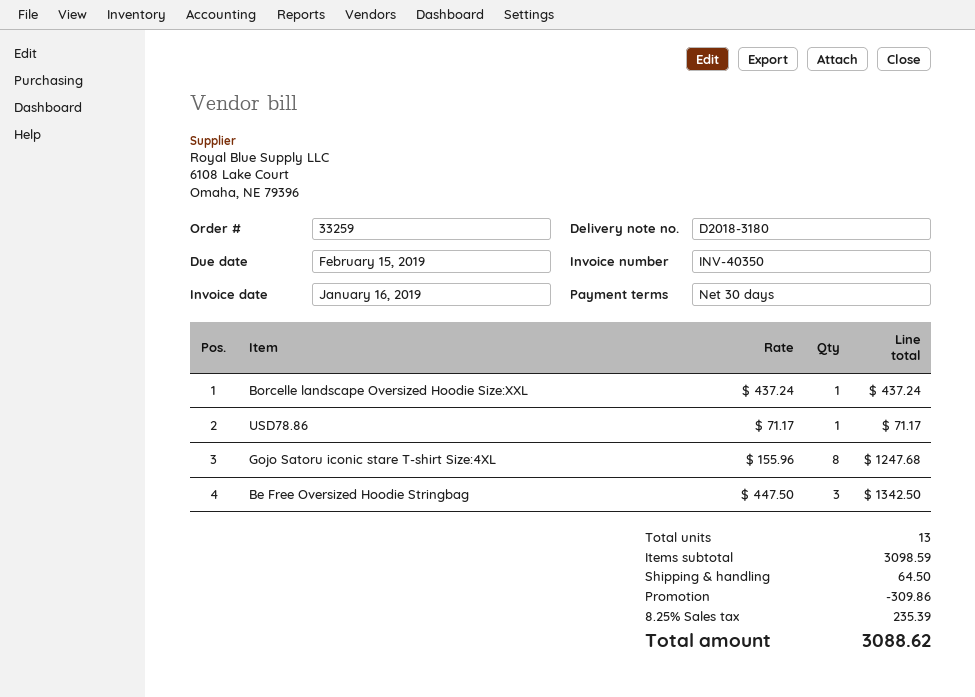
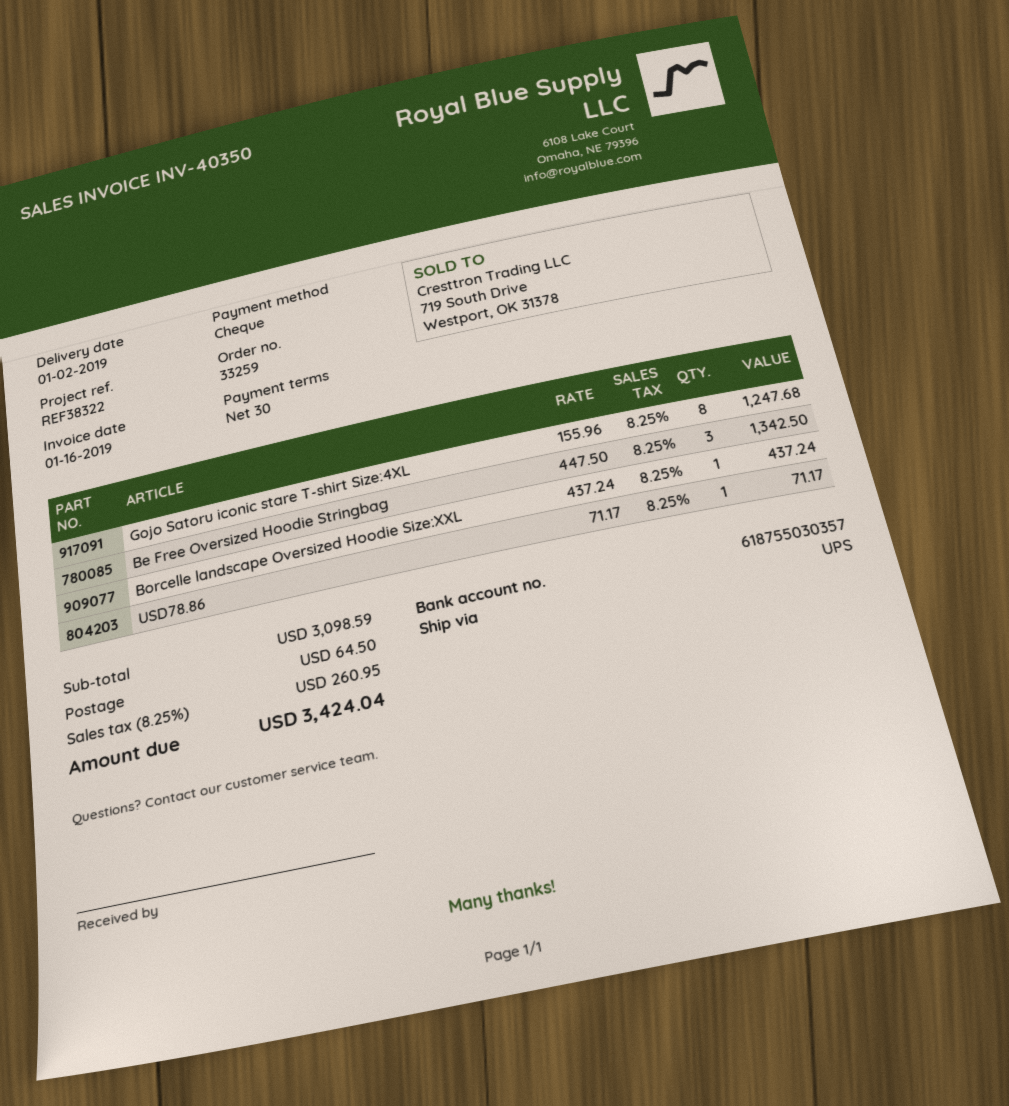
discount: 309.86 -> none
tax: 8.25% = 235.39 -> 8.25% = 260.95
total: 3088.62 -> 3424.04

